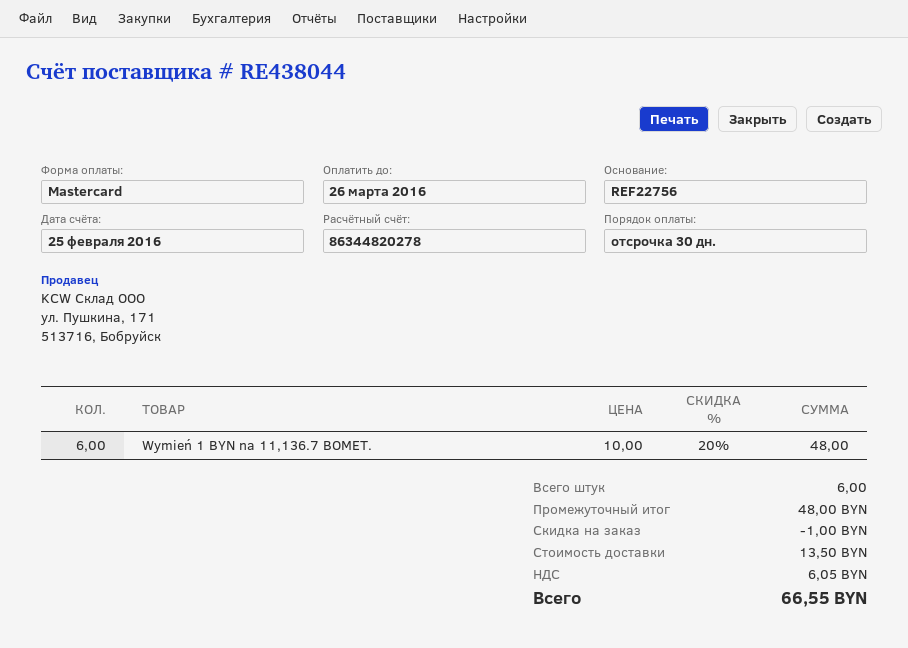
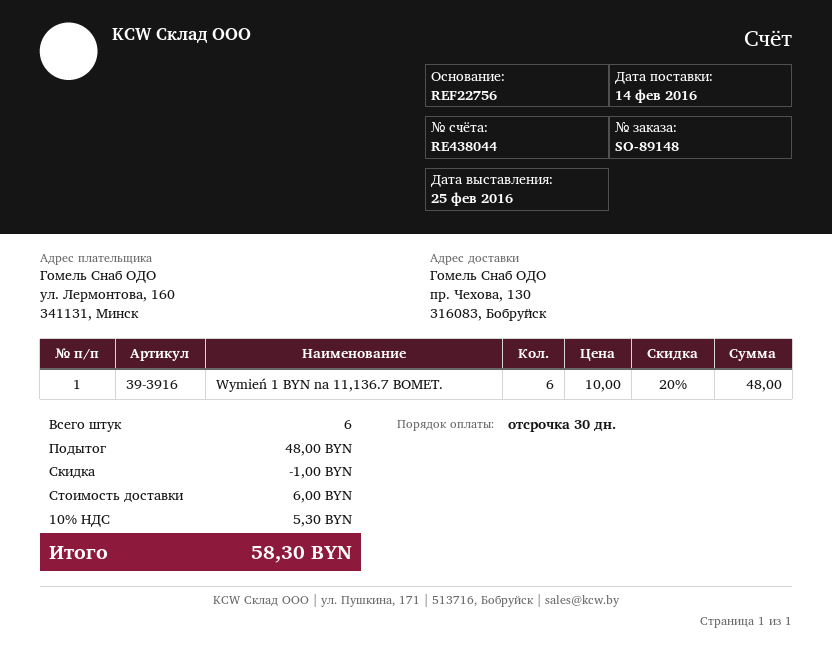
shipping: 13.50 -> 6.00
tax: 6.05 -> 5.30
total: 66.55 -> 58.30

